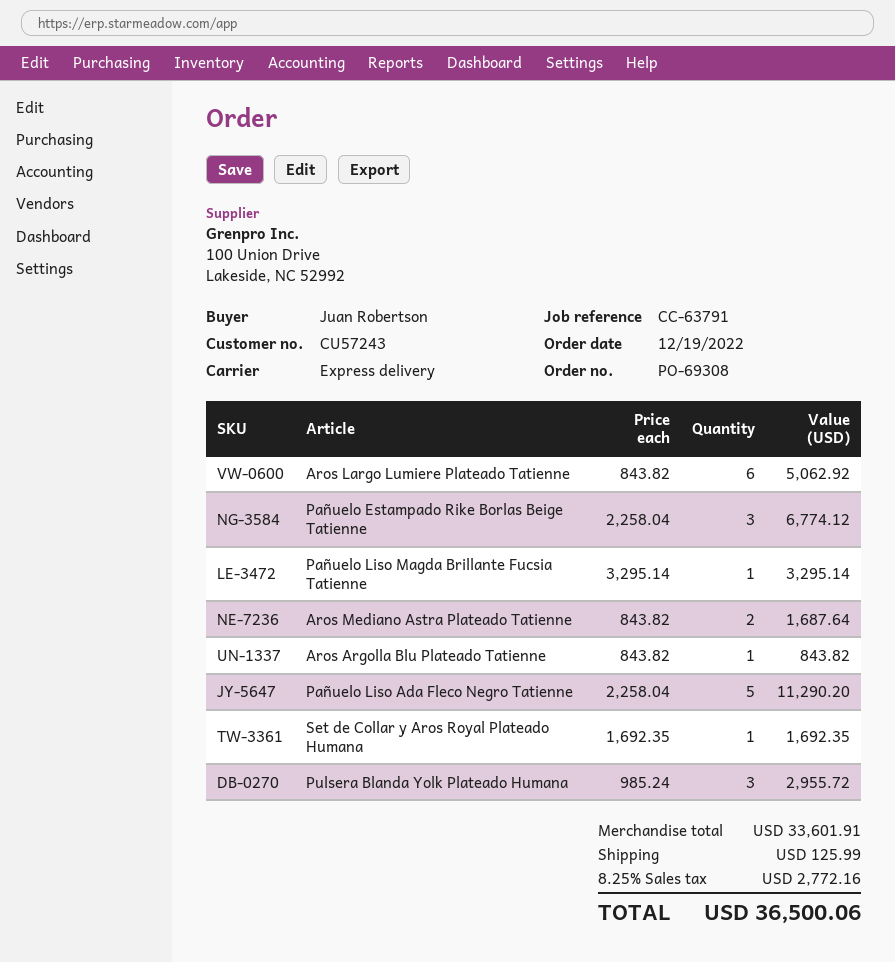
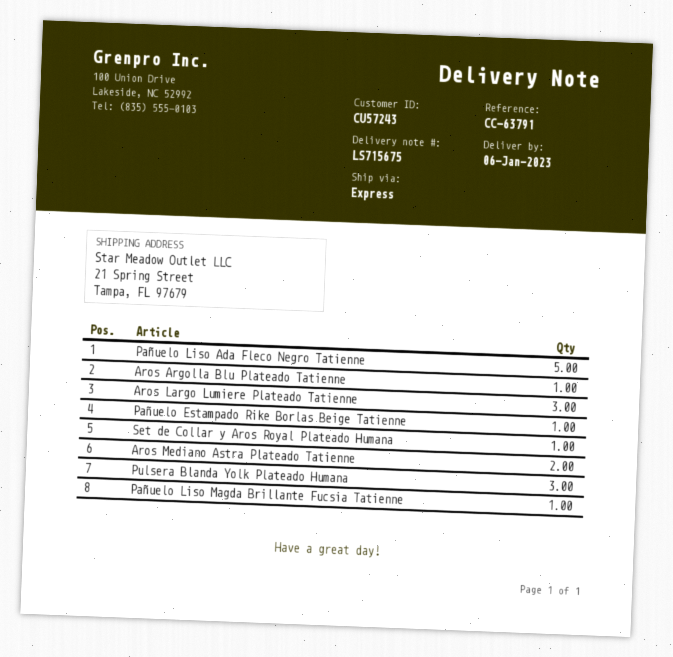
Aros Largo Lumiere Plateado Tatienne: 6 -> 3
Pañuelo Estampado Rike Borlas Beige Tatienne: 3 -> 1

